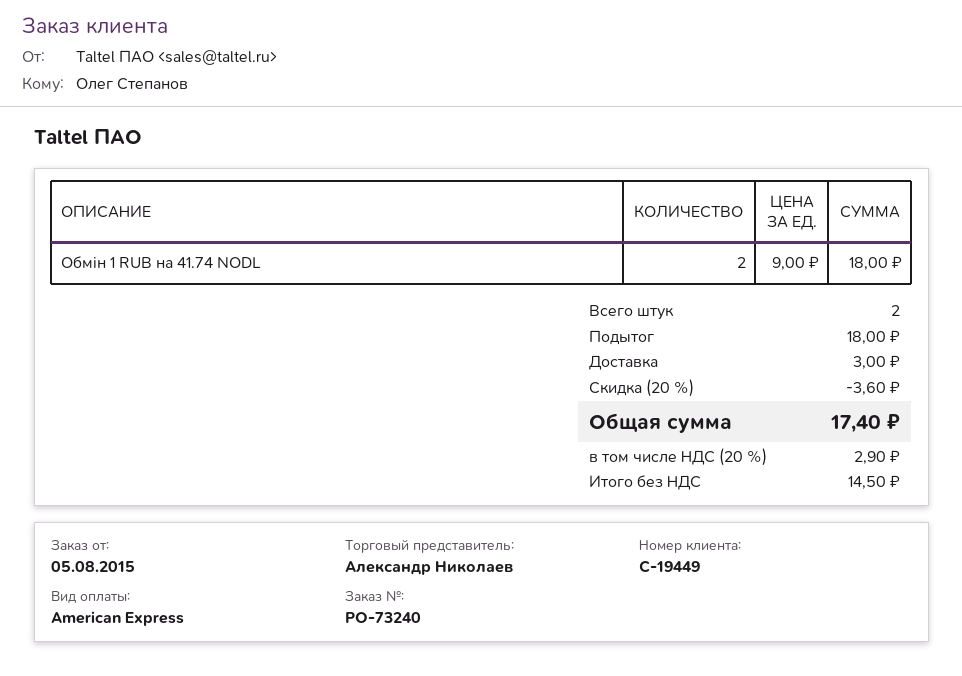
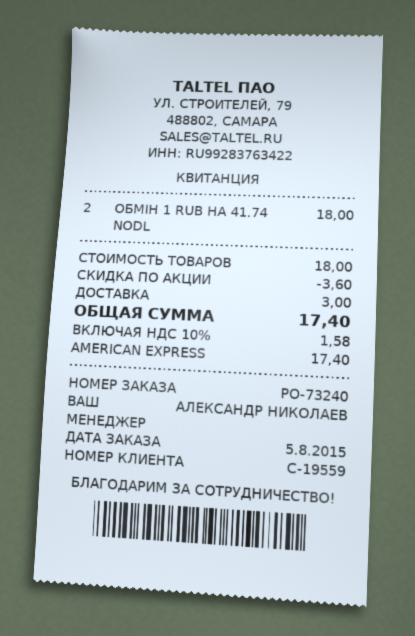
customer number: C-19449 -> C-19559
tax: 20% = 2.90 -> 10% = 1.58

